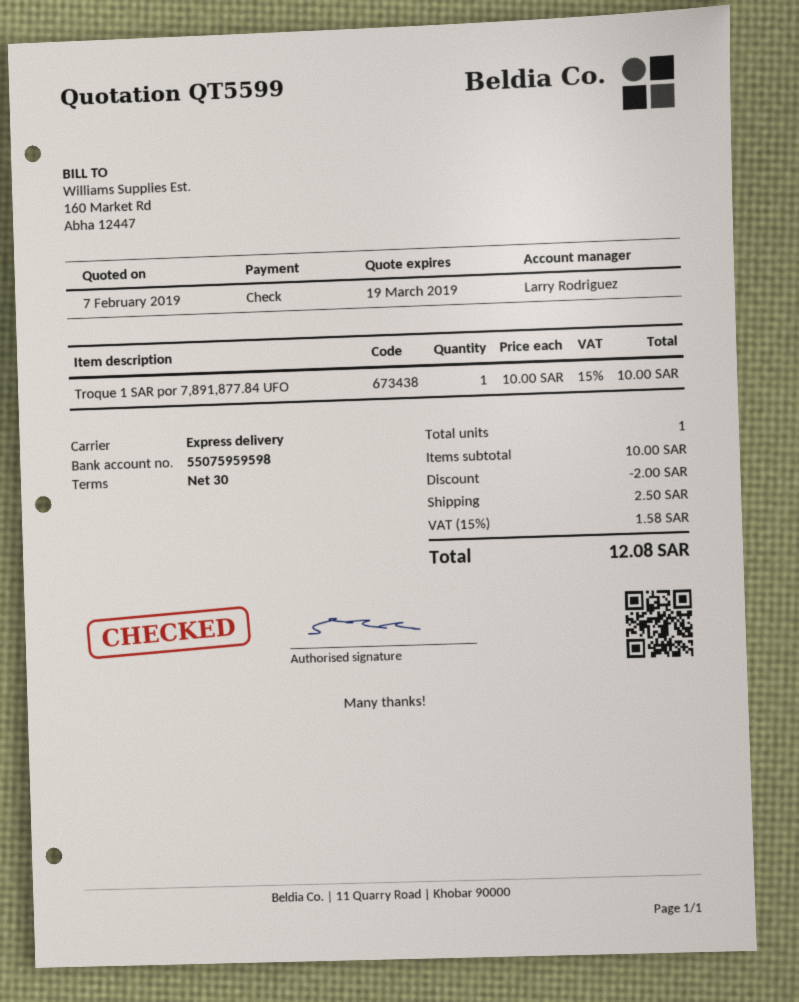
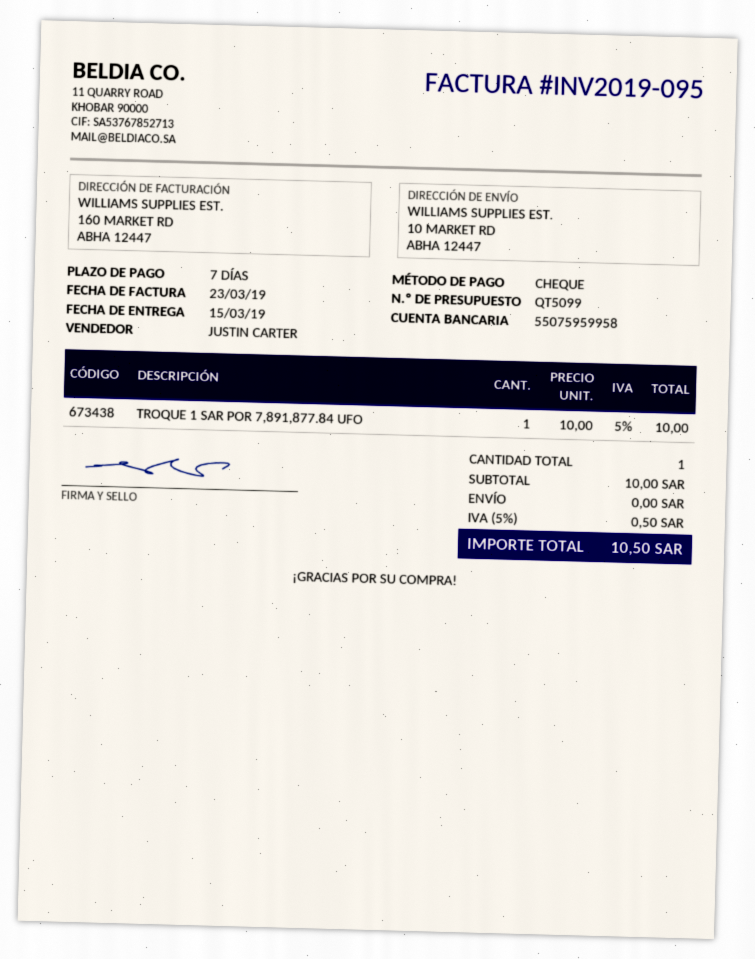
quote number: QT5599 -> QT5099
payment terms: 30 days -> 7 days
sales rep: Larry Rodriguez -> JUSTIN CARTER
bank account: 55075959598 -> 55075959958
discount: 2.00 -> none
shipping: 2.50 -> 0.00
tax: 15% = 1.58 -> 5% = 0.50
total: 12.08 -> 10.50

